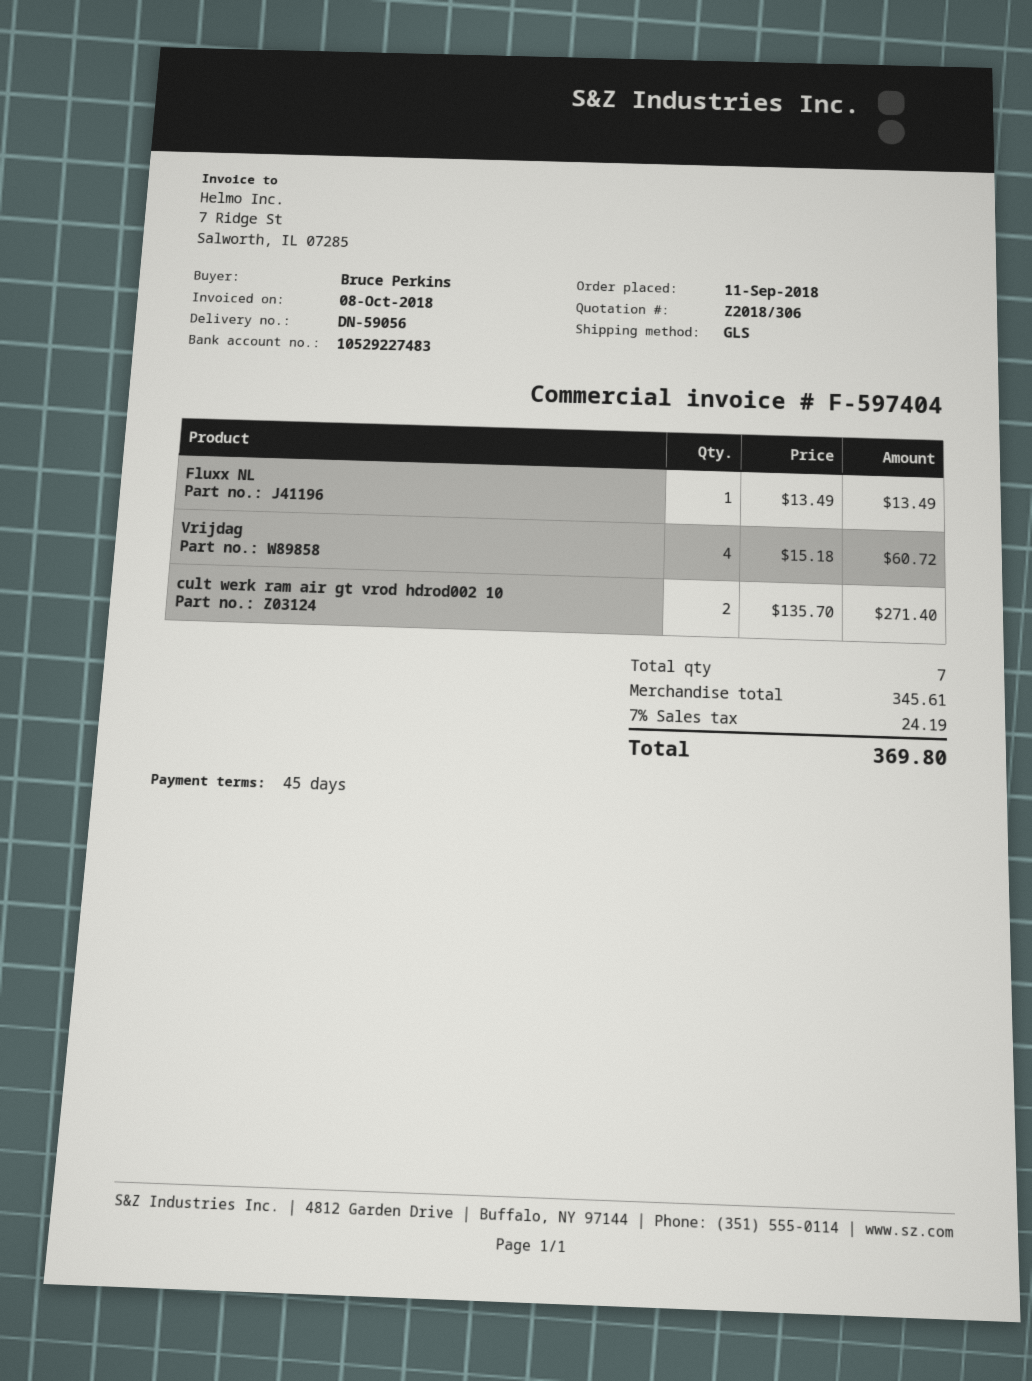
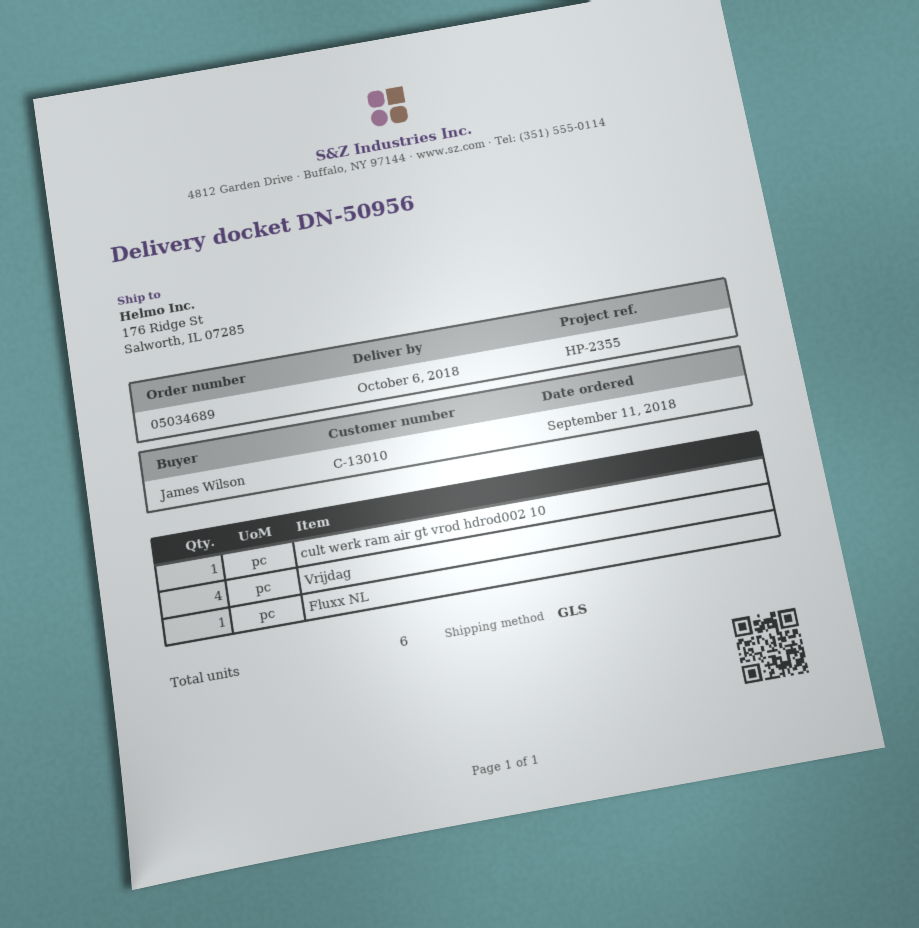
delivery note number: DN-59056 -> DN-50956
ordered by: Bruce Perkins -> James Wilson
cult werk ram air gt vrod hdrod002 10: 2 -> 1
total quantity: 7 -> 6

